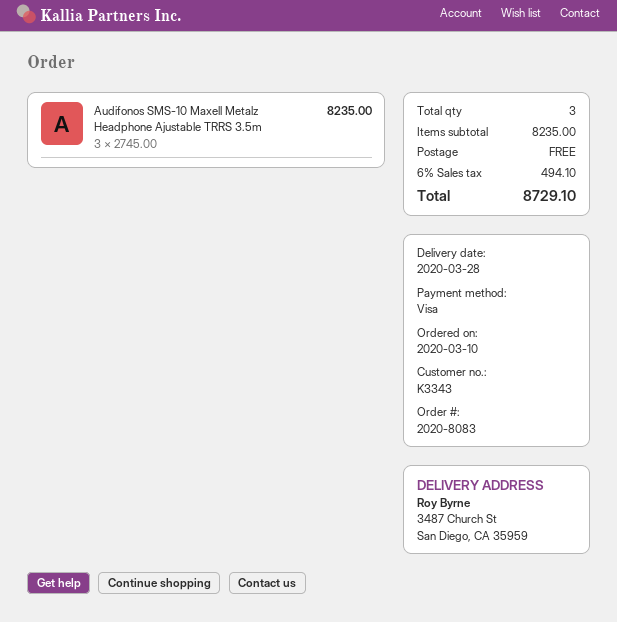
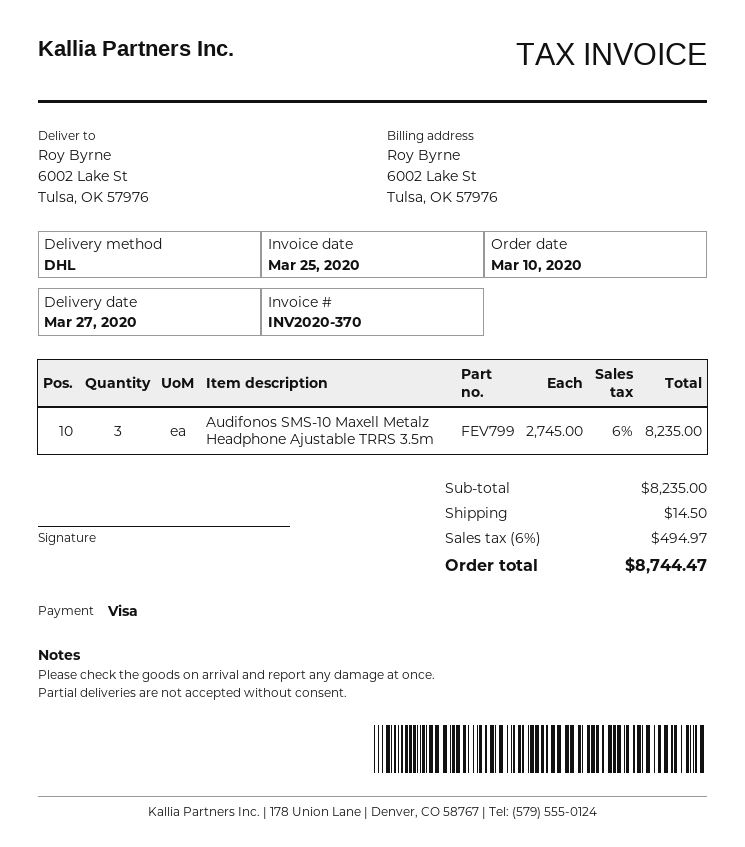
delivery date: 2020-03-28 -> 2020-03-27
ship to: 3487 Church St, San Diego, CA 35959 -> 6002 Lake St, Tulsa, OK 57976
shipping: 0.00 -> 14.50
tax: 6% = 494.10 -> 6% = 494.97
total: 8729.10 -> 8744.47

